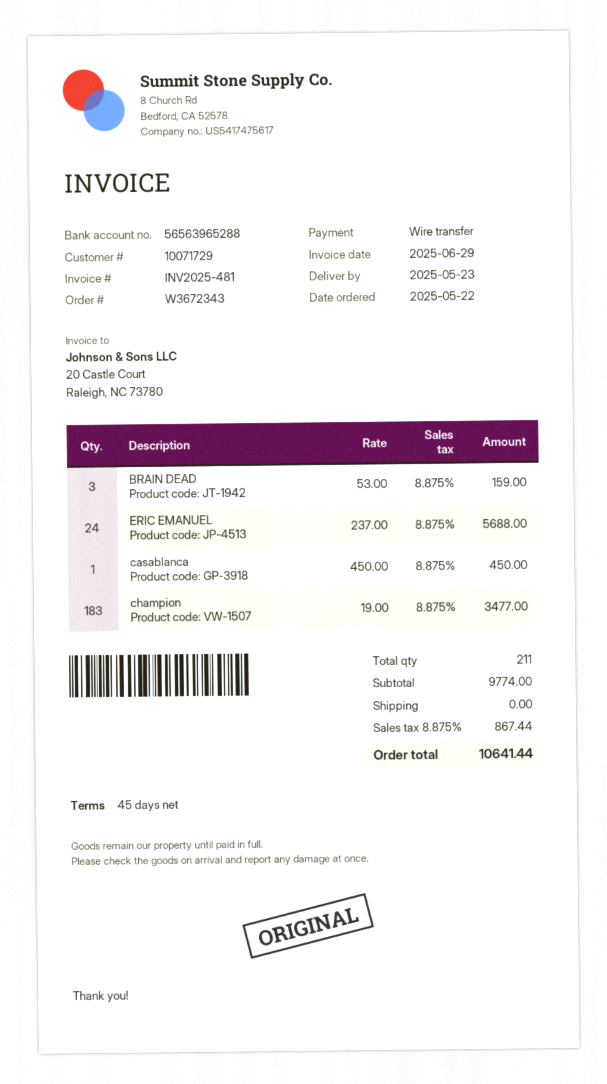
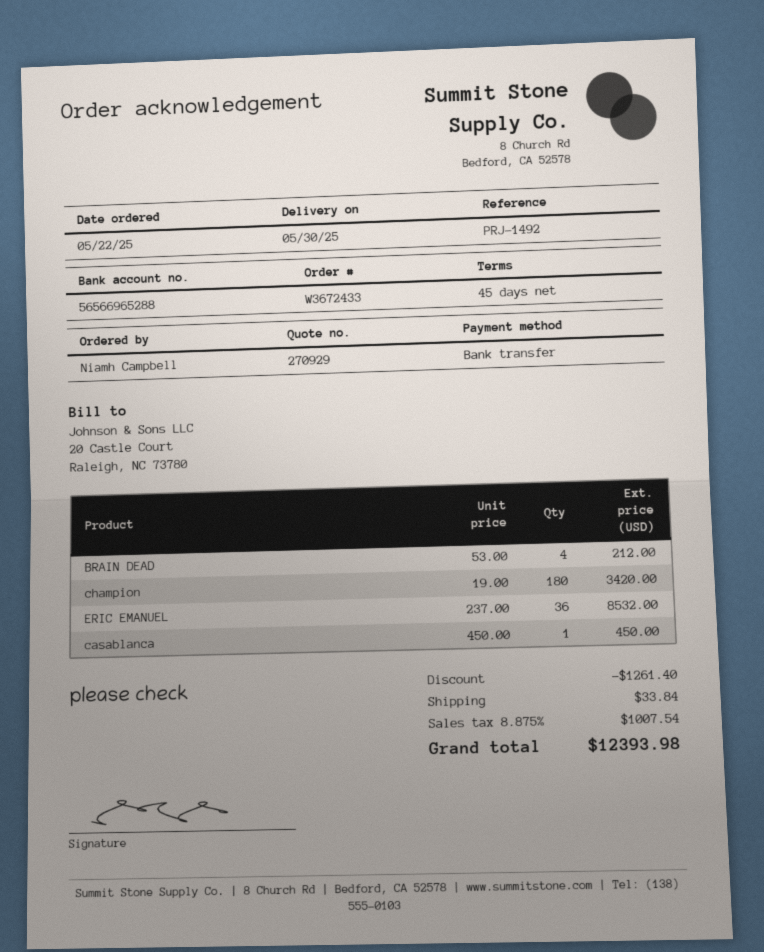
order number: W3672343 -> W3672433
delivery date: 2025-05-23 -> 2025-05-30
bank account: 56563965288 -> 56566965288
BRAIN DEAD: 3 x 53.00 = 159.00 -> 4 x 53.00 = 212.00
ERIC EMANUEL: 24 x 237.00 = 5688.00 -> 36 x 237.00 = 8532.00
champion: 183 x 19.00 = 3477.00 -> 180 x 19.00 = 3420.00
discount: none -> 1261.40
shipping: 0.00 -> 33.84
tax: 8.875% = 867.44 -> 8.875% = 1007.54
total: 10641.44 -> 12393.98

